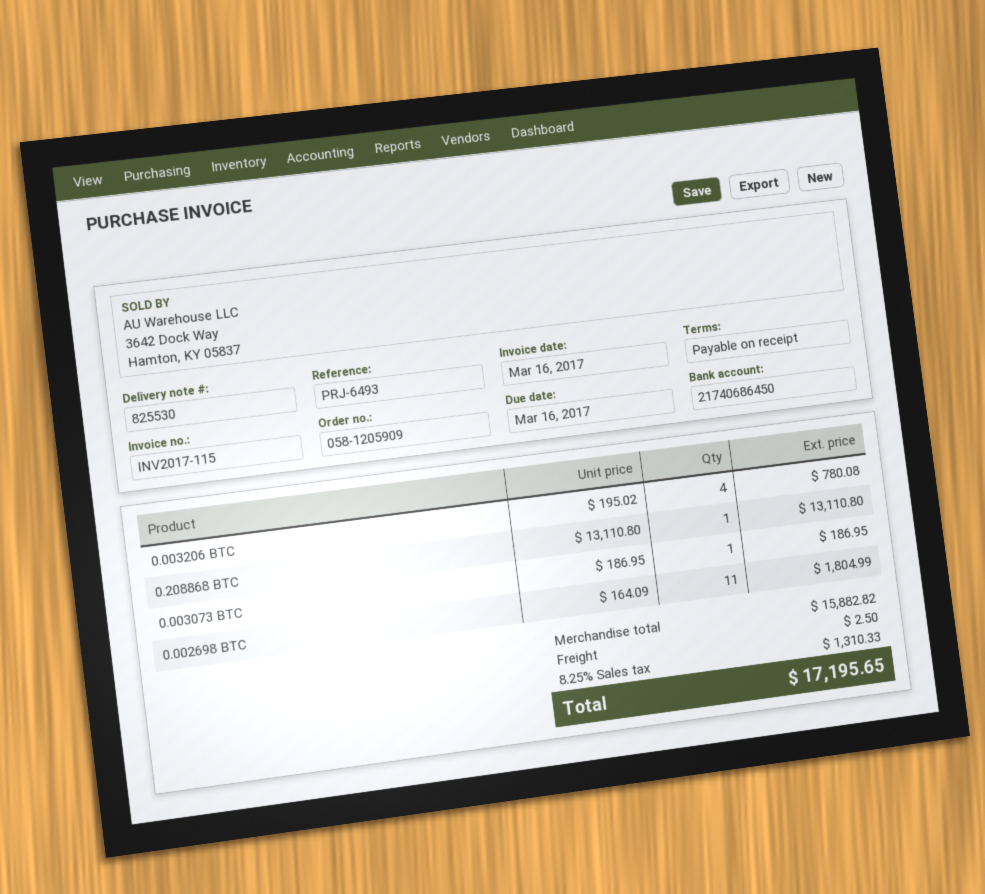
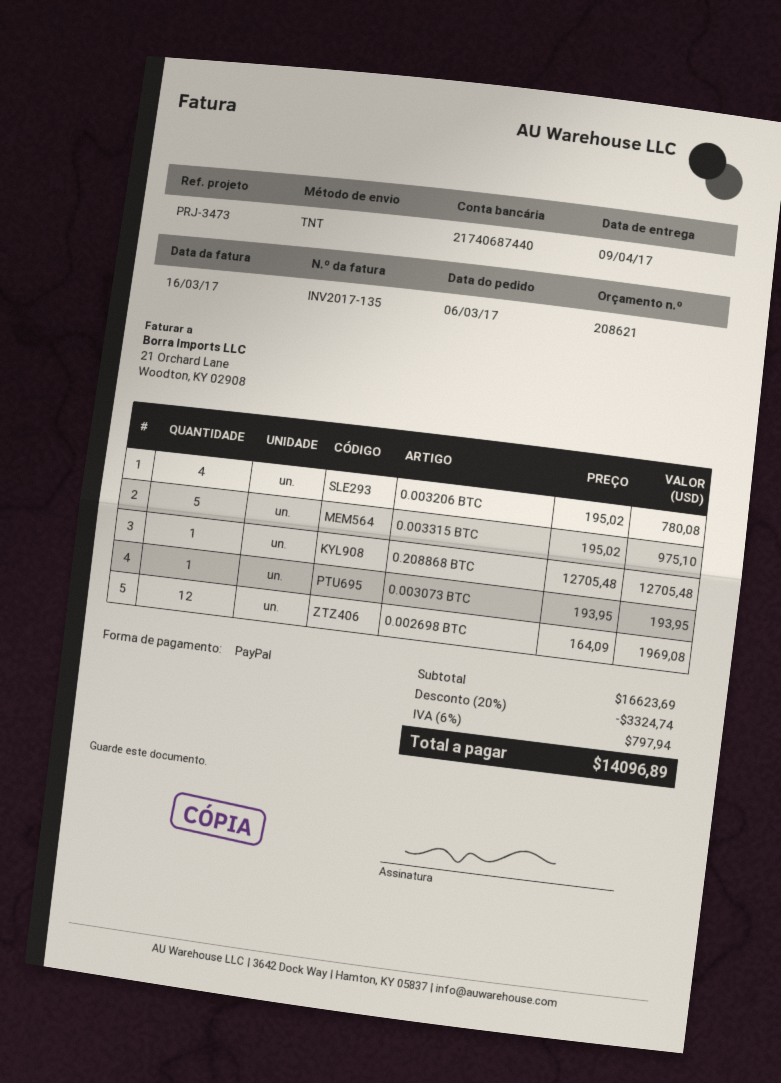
invoice number: INV2017-115 -> INV2017-135
reference: PRJ-6493 -> PRJ-3473
bank account: 21740686450 -> 21740687440
0.208868 BTC: 1 x 13110.80 = 13110.80 -> 1 x 12705.48 = 12705.48
0.003073 BTC: 1 x 186.95 = 186.95 -> 1 x 193.95 = 193.95
0.002698 BTC: 11 x 164.09 = 1804.99 -> 12 x 164.09 = 1969.08
0.003315 BTC: none -> 5 x 195.02 = 975.10
subtotal: 15882.82 -> 16623.69
discount: none -> 20% = 3324.74
shipping: 2.50 -> none
tax: 8.25% = 1310.33 -> 6% = 797.94
total: 17195.65 -> 14096.89

